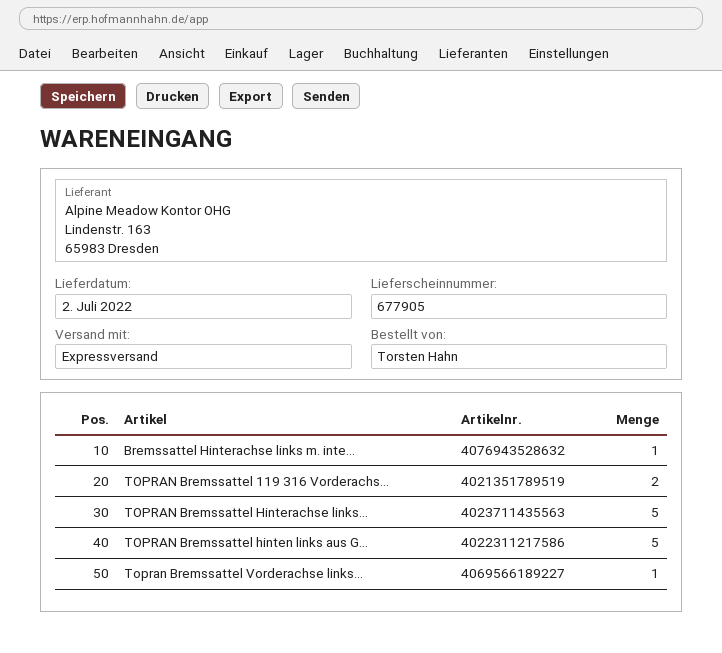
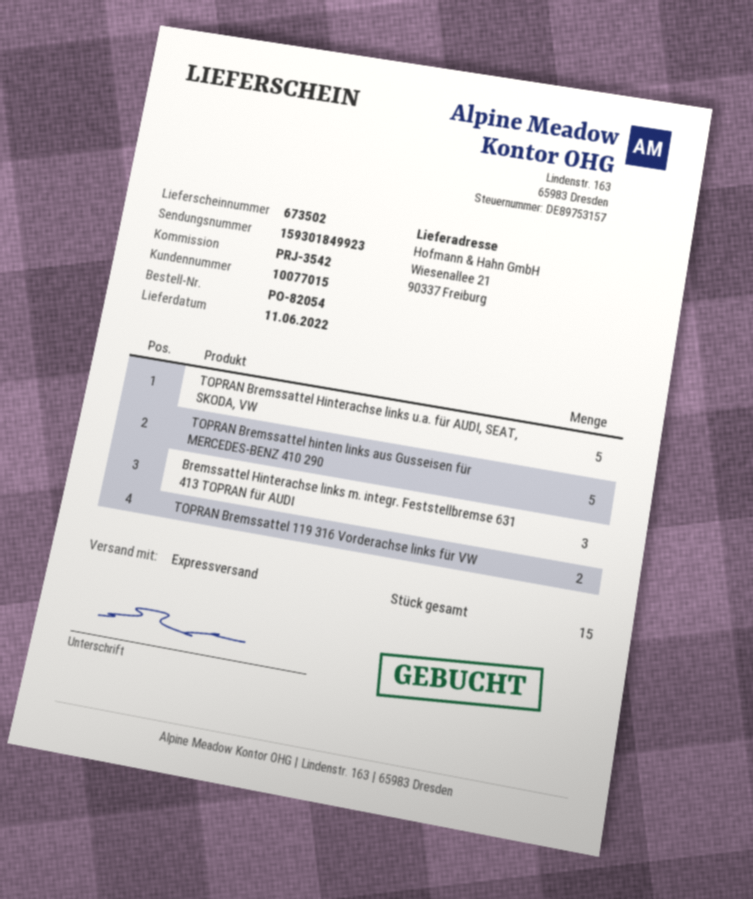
delivery note number: 677905 -> 673502
delivery date: 2022-07-02 -> 2022-06-11
Bremssattel Hinterachse links m. inte...: 1 -> 3
Topran Bremssattel Vorderachse links...: 1 -> none

